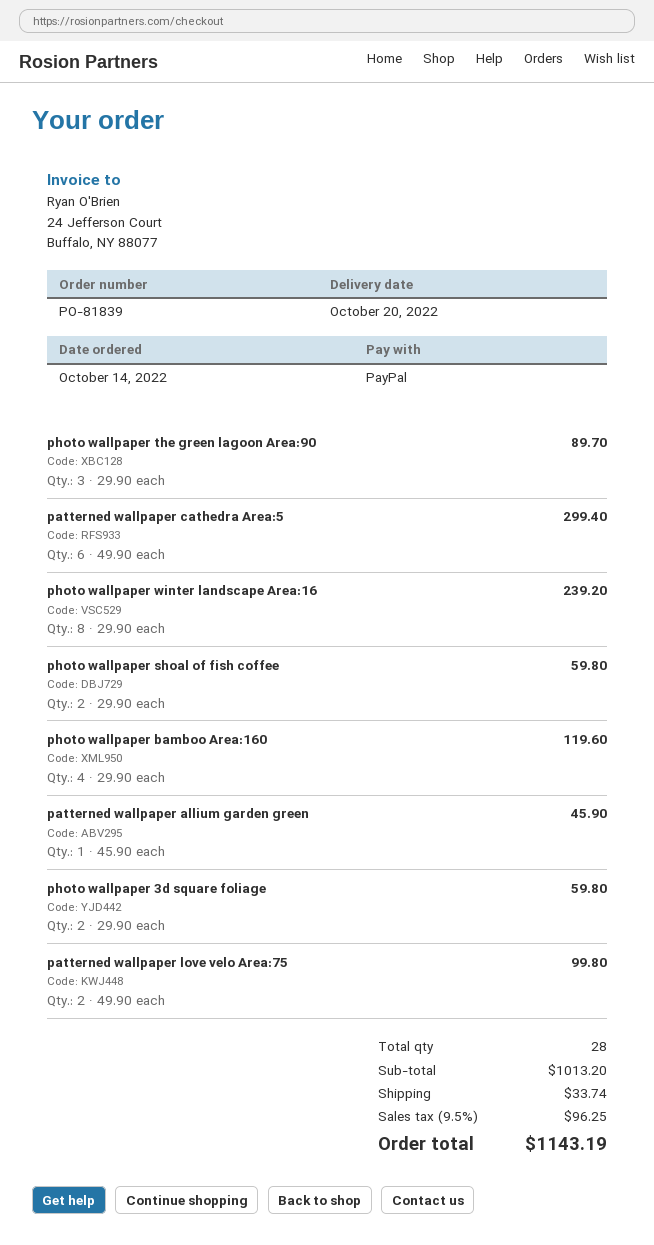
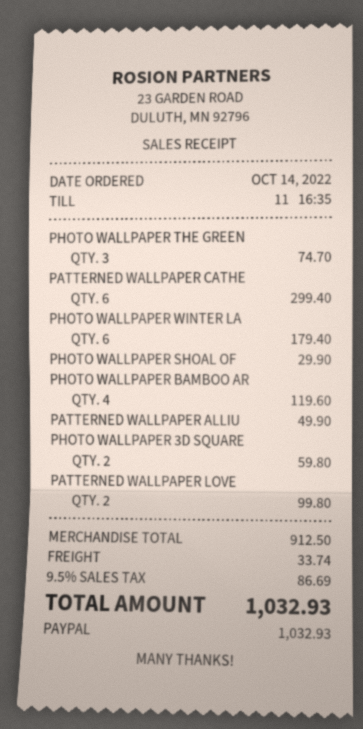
photo wallpaper the green lagoon Area:90: 3 for 89.70 -> 3 for 74.70
photo wallpaper winter landscape Area:16: 8 for 239.20 -> 6 for 179.40
photo wallpaper shoal of fish coffee: 2 for 59.80 -> 1 for 29.90
patterned wallpaper allium garden green: 1 for 45.90 -> 1 for 49.90
subtotal: 1013.20 -> 912.50
tax: 9.5% = 96.25 -> 9.5% = 86.69
total: 1143.19 -> 1032.93

